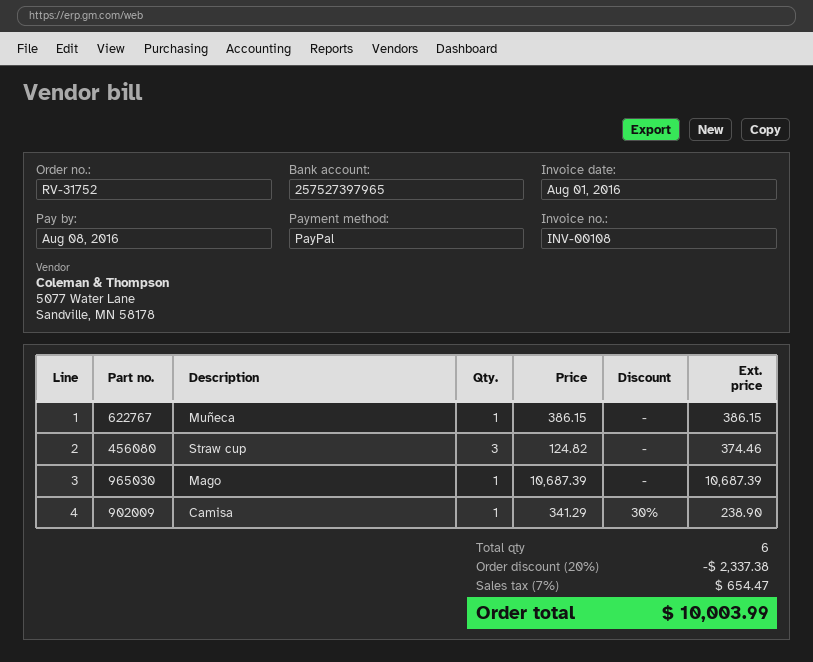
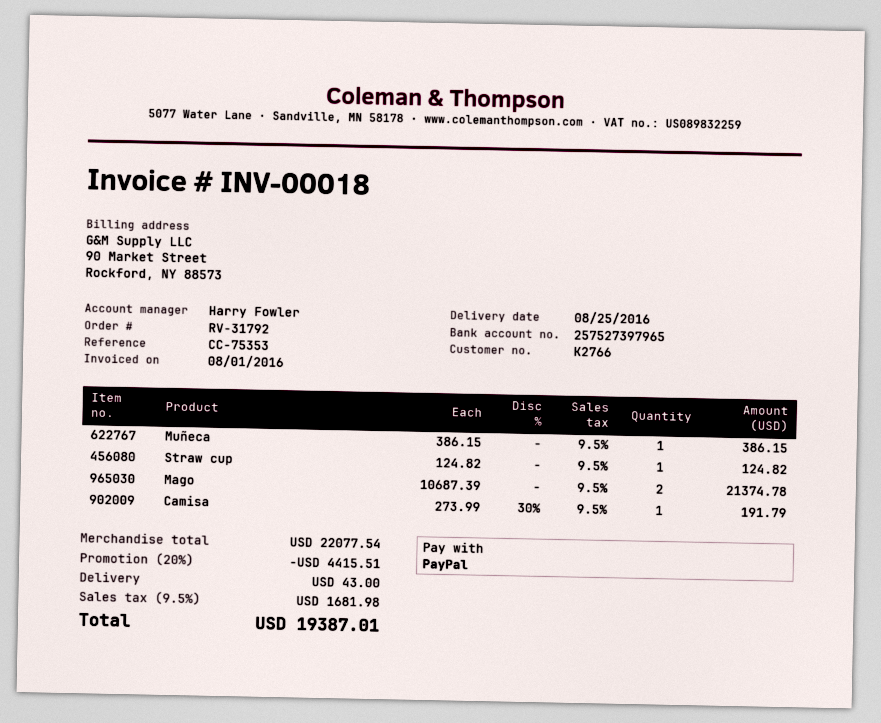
order number: RV-31752 -> RV-31792
invoice number: INV-00108 -> INV-00018
Straw cup: 3 x 124.82 = 374.46 -> 1 x 124.82 = 124.82
Mago: 1 x 10687.39 = 10687.39 -> 2 x 10687.39 = 21374.78
Camisa: 1 x 341.29 - 30% = 238.90 -> 1 x 273.99 - 30% = 191.79
discount: 20% = 2337.38 -> 20% = 4415.51
shipping: none -> 43.00
tax: 7% = 654.47 -> 9.5% = 1681.98
total: 10003.99 -> 19387.01

